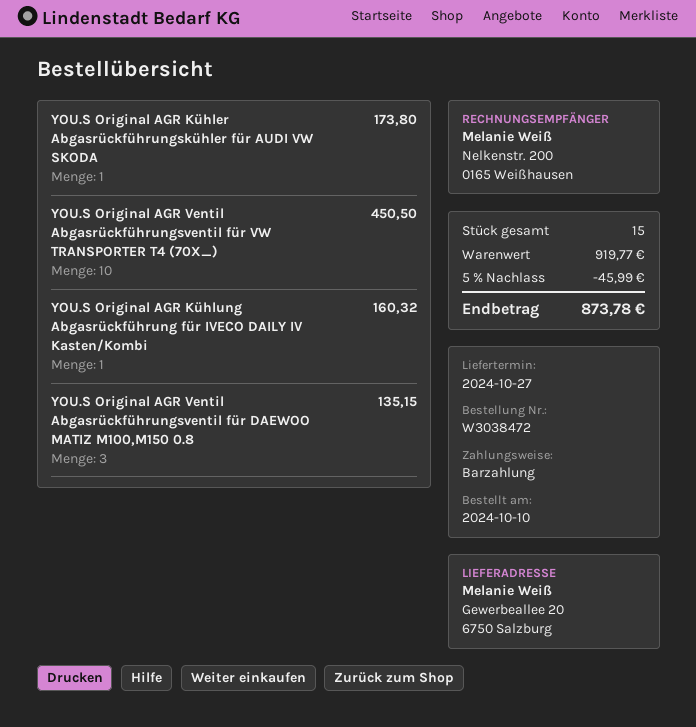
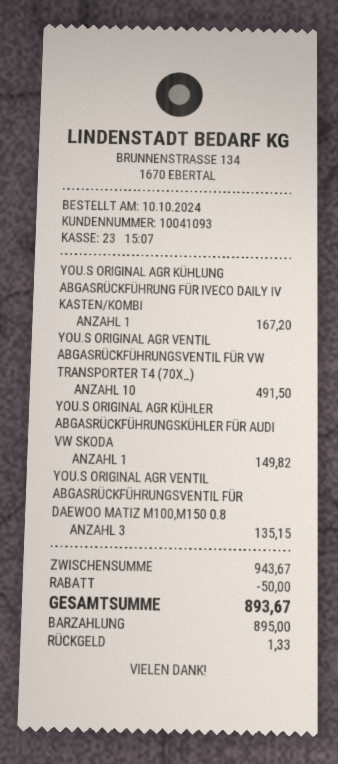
YOU.S Original AGR Kühler Abgasrückführungskühler für AUDI VW SKODA: 1 for 173.80 -> 1 for 149.82
YOU.S Original AGR Ventil Abgasrückführungsventil für VW TRANSPORTER T4 (70X_): 10 for 450.50 -> 10 for 491.50
YOU.S Original AGR Kühlung Abgasrückführung für IVECO DAILY IV Kasten/Kombi: 1 for 160.32 -> 1 for 167.20
subtotal: 919.77 -> 943.67
discount: 45.99 -> 50.00
total: 873.78 -> 893.67

